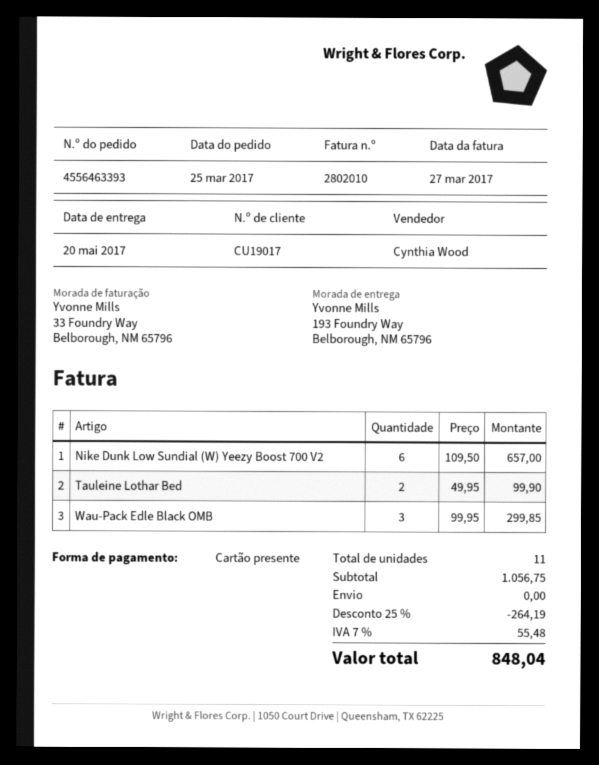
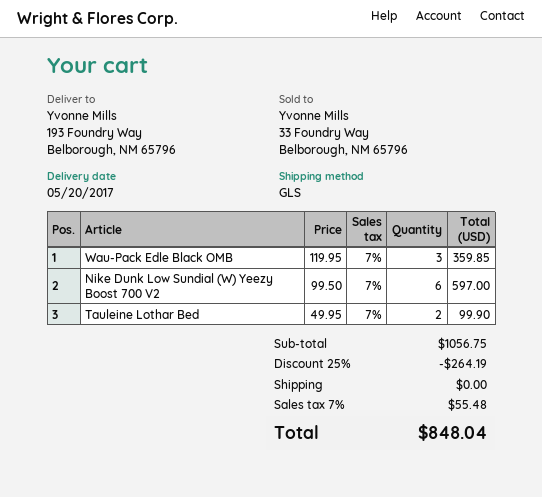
Nike Dunk Low Sundial (W) Yeezy Boost 700 V2: 6 x 109.50 = 657.00 -> 6 x 99.50 = 597.00
Wau-Pack Edle Black OMB: 3 x 99.95 = 299.85 -> 3 x 119.95 = 359.85

